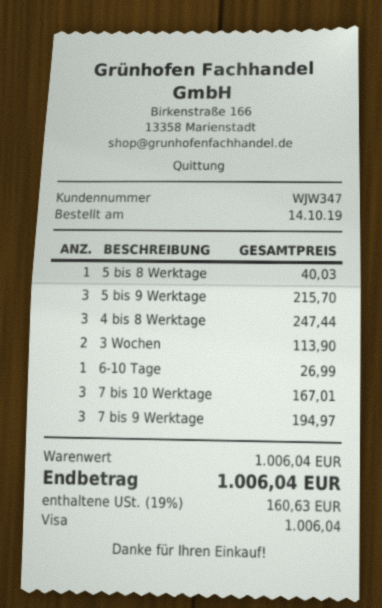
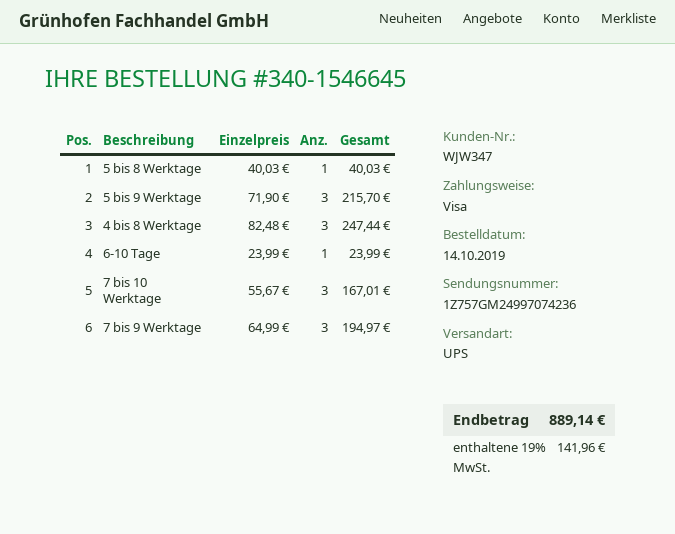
3 Wochen: 2 for 113.90 -> none
6-10 Tage: 1 for 26.99 -> 1 for 23.99
tax: 19% = 160.63 -> 19% = 141.96
total: 1006.04 -> 889.14

